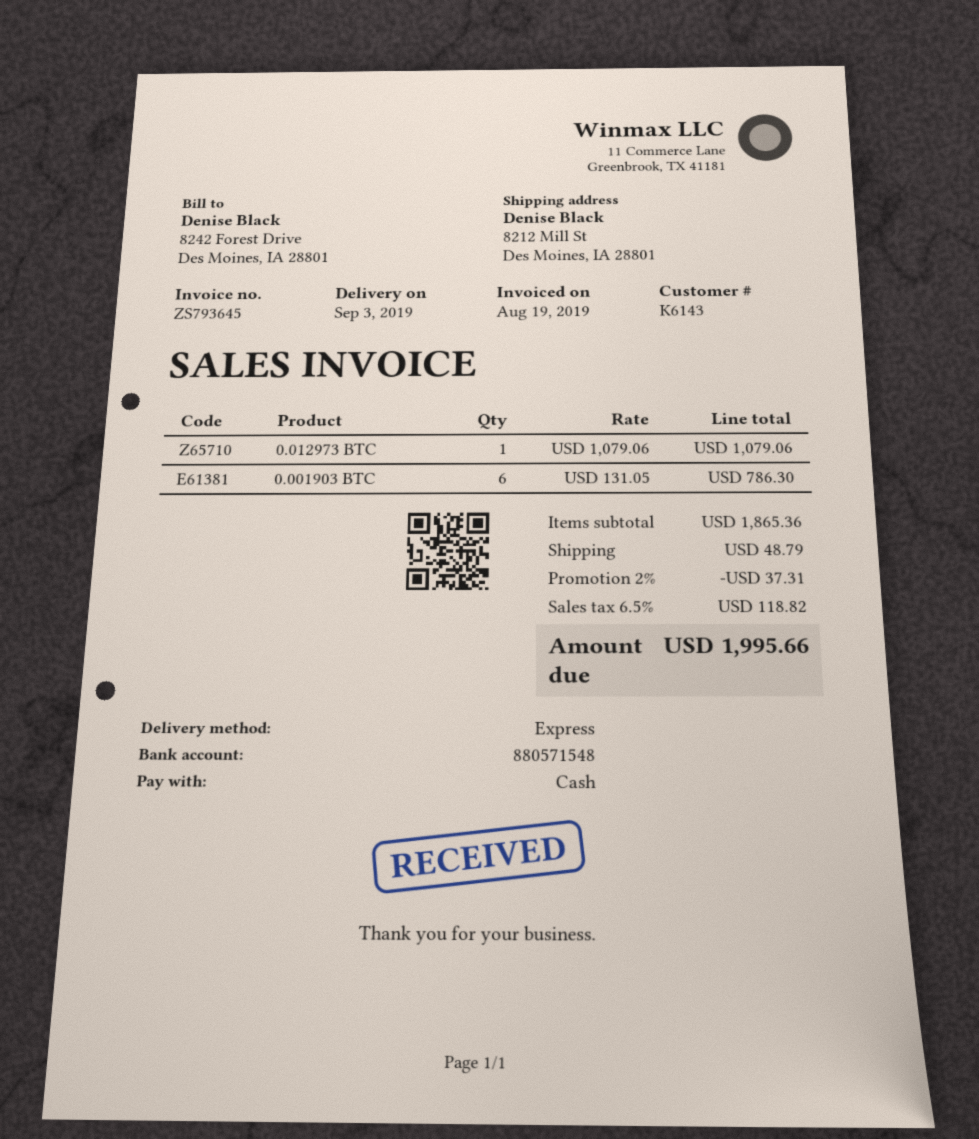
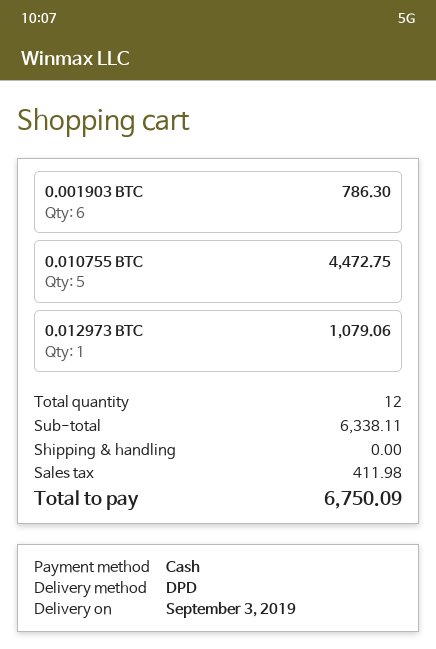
shipping method: express -> DPD
0.010755 BTC: none -> 5 for 4472.75
subtotal: 1865.36 -> 6338.11
discount: 2% = 37.31 -> none
shipping: 48.79 -> 0.00
tax: 118.82 -> 411.98
total: 1995.66 -> 6750.09

